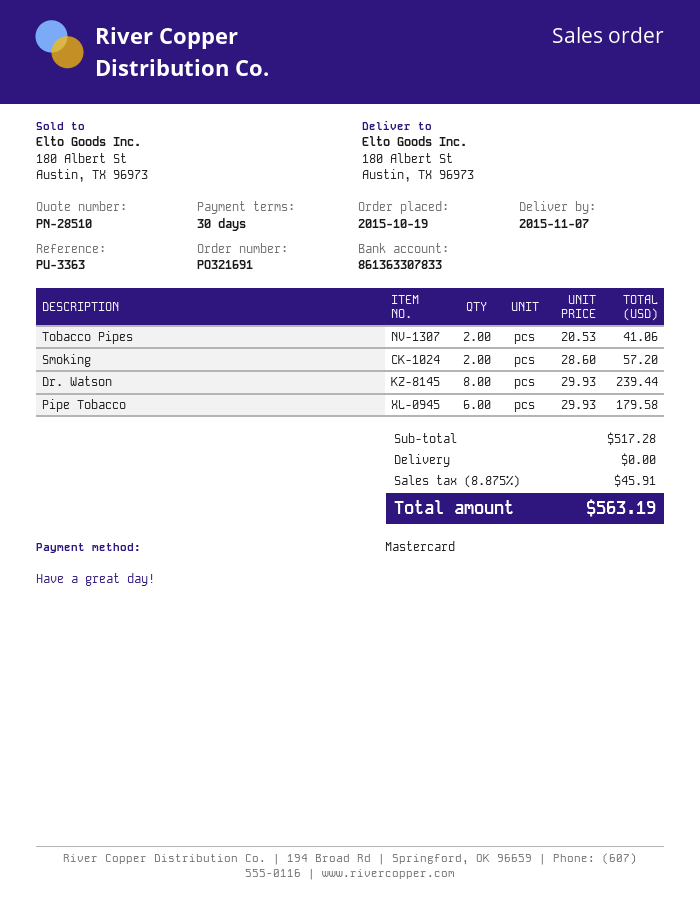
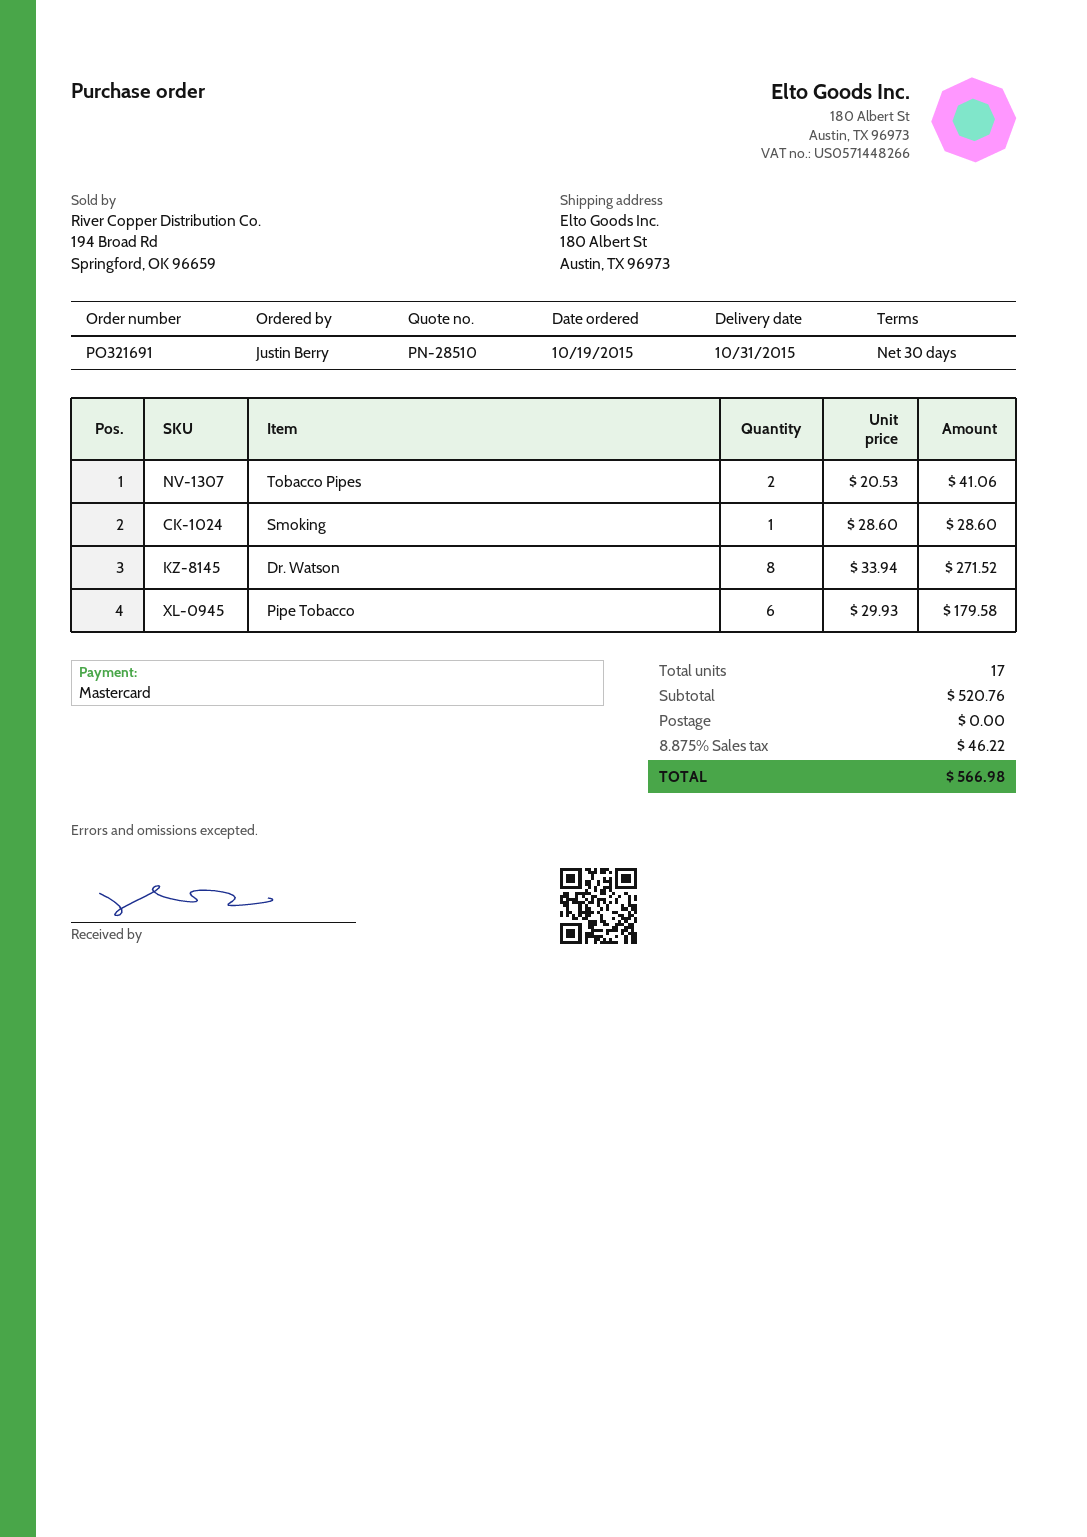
delivery date: 2015-11-07 -> 2015-10-31
Smoking: 2 x 28.60 = 57.20 -> 1 x 28.60 = 28.60
Dr. Watson: 8 x 29.93 = 239.44 -> 8 x 33.94 = 271.52
subtotal: 517.28 -> 520.76
tax: 8.875% = 45.91 -> 8.875% = 46.22
total: 563.19 -> 566.98

